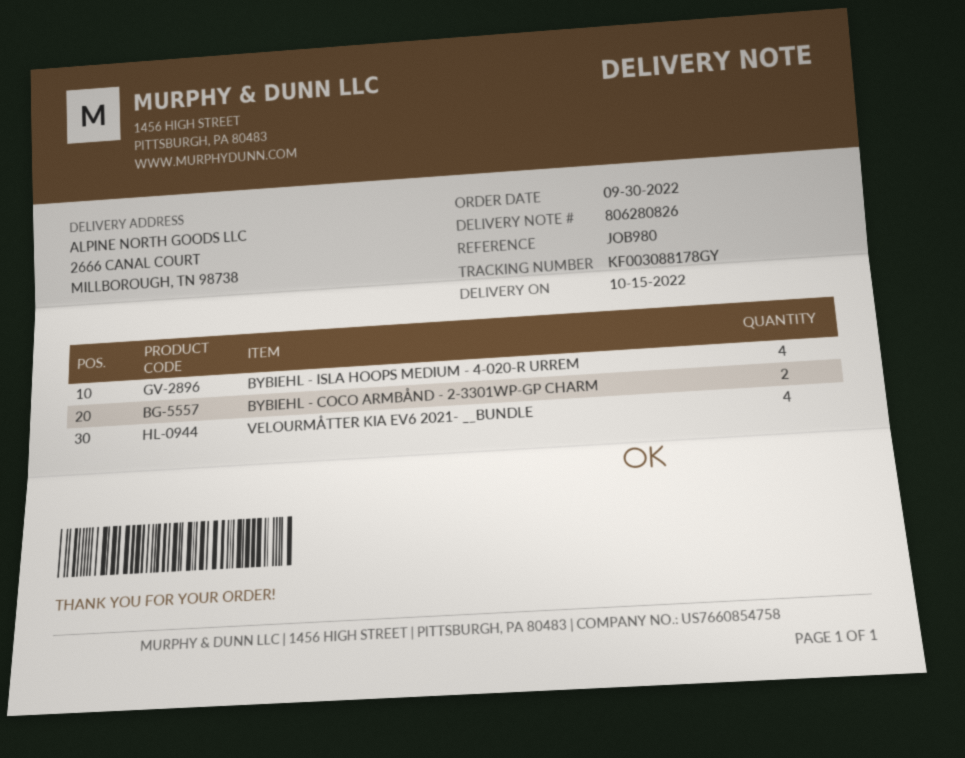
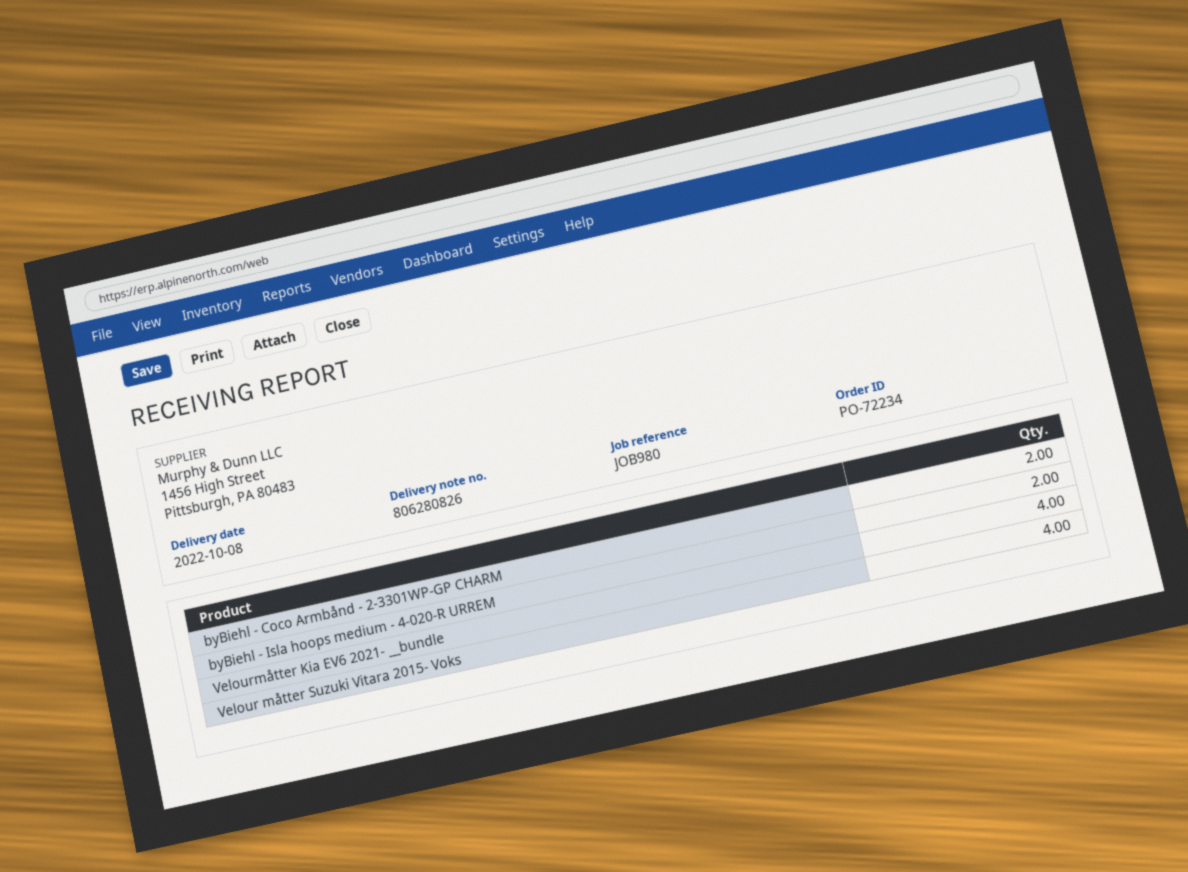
delivery date: 2022-10-15 -> 2022-10-08
BYBIEHL - ISLA HOOPS MEDIUM - 4-020-R URREM: 4 -> 2
Velour måtter Suzuki Vitara 2015- Voks: none -> 4

